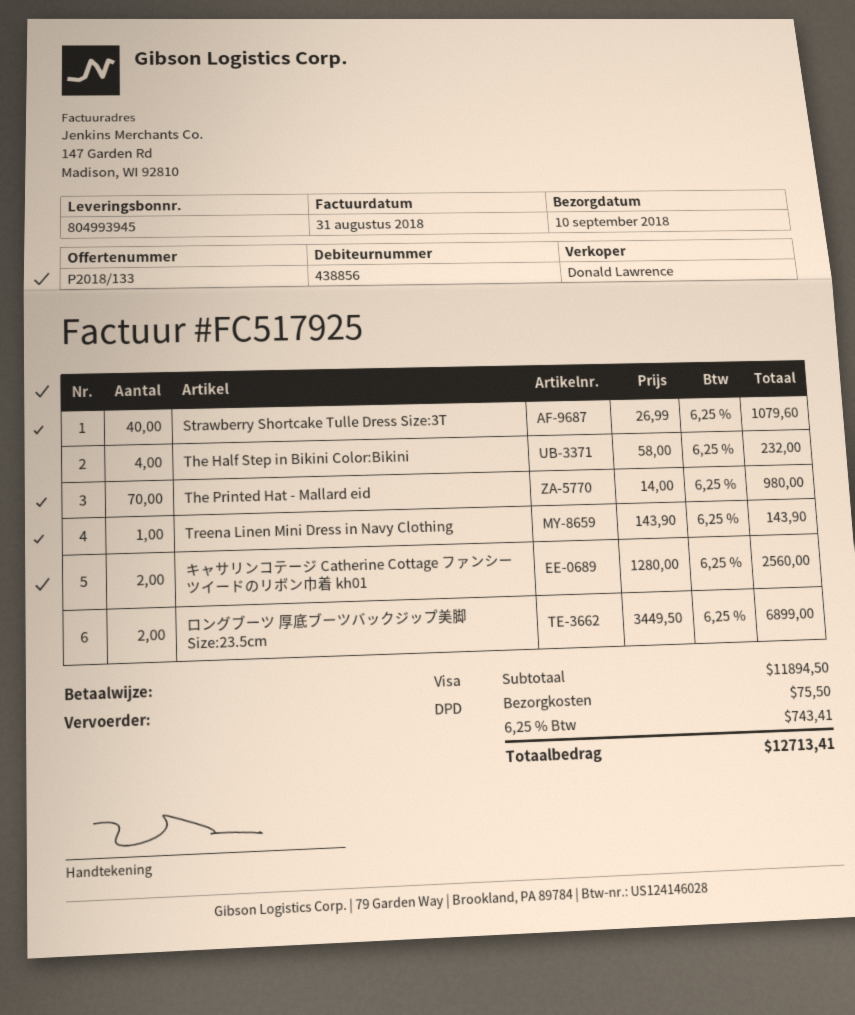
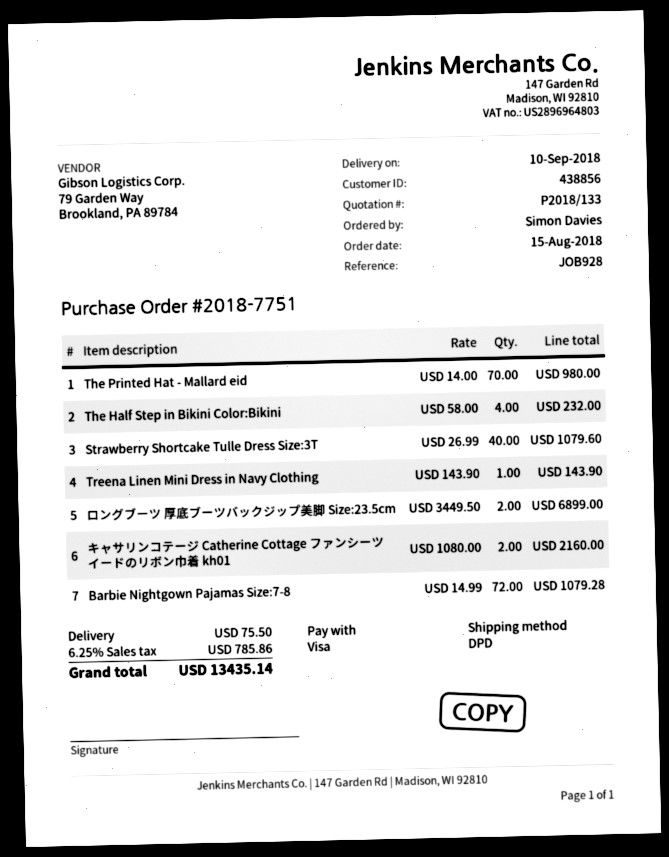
キャサリンコテージ Catherine Cottage ファンシーツイードのリボン巾着 kh01: 2 x 1280.00 = 2560.00 -> 2 x 1080.00 = 2160.00
Barbie Nightgown Pajamas Size:7-8: none -> 72 x 14.99 = 1079.28
tax: 6.25% = 743.41 -> 6.25% = 785.86
total: 12713.41 -> 13435.14

